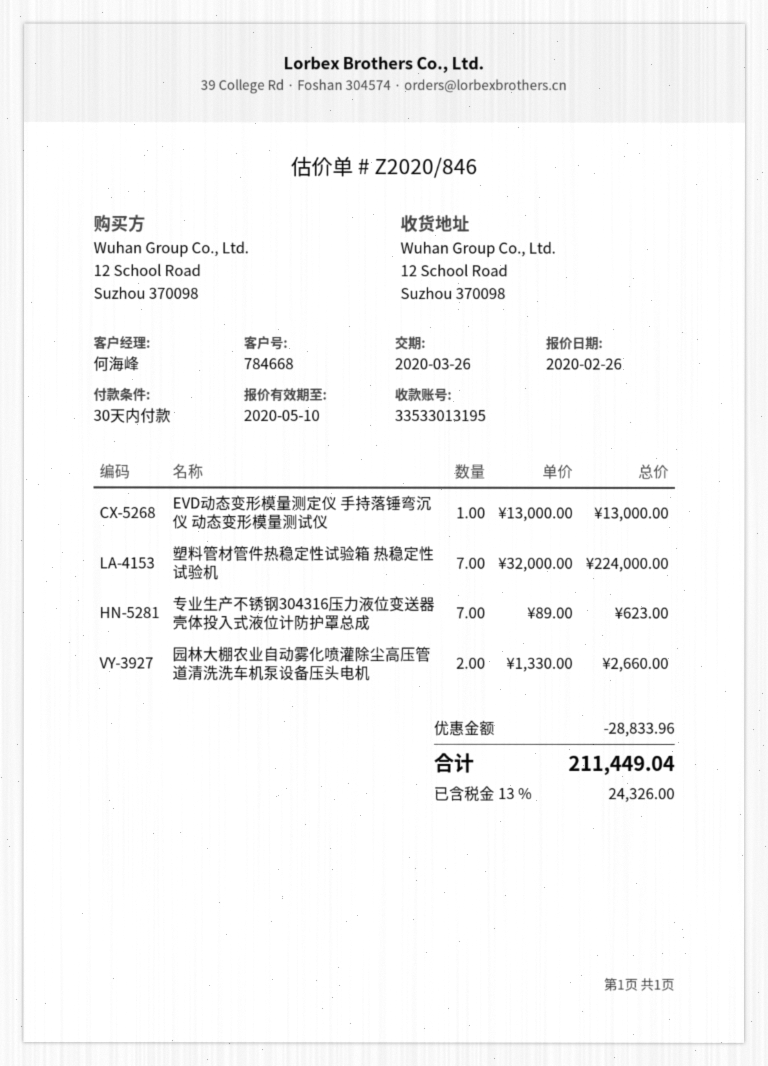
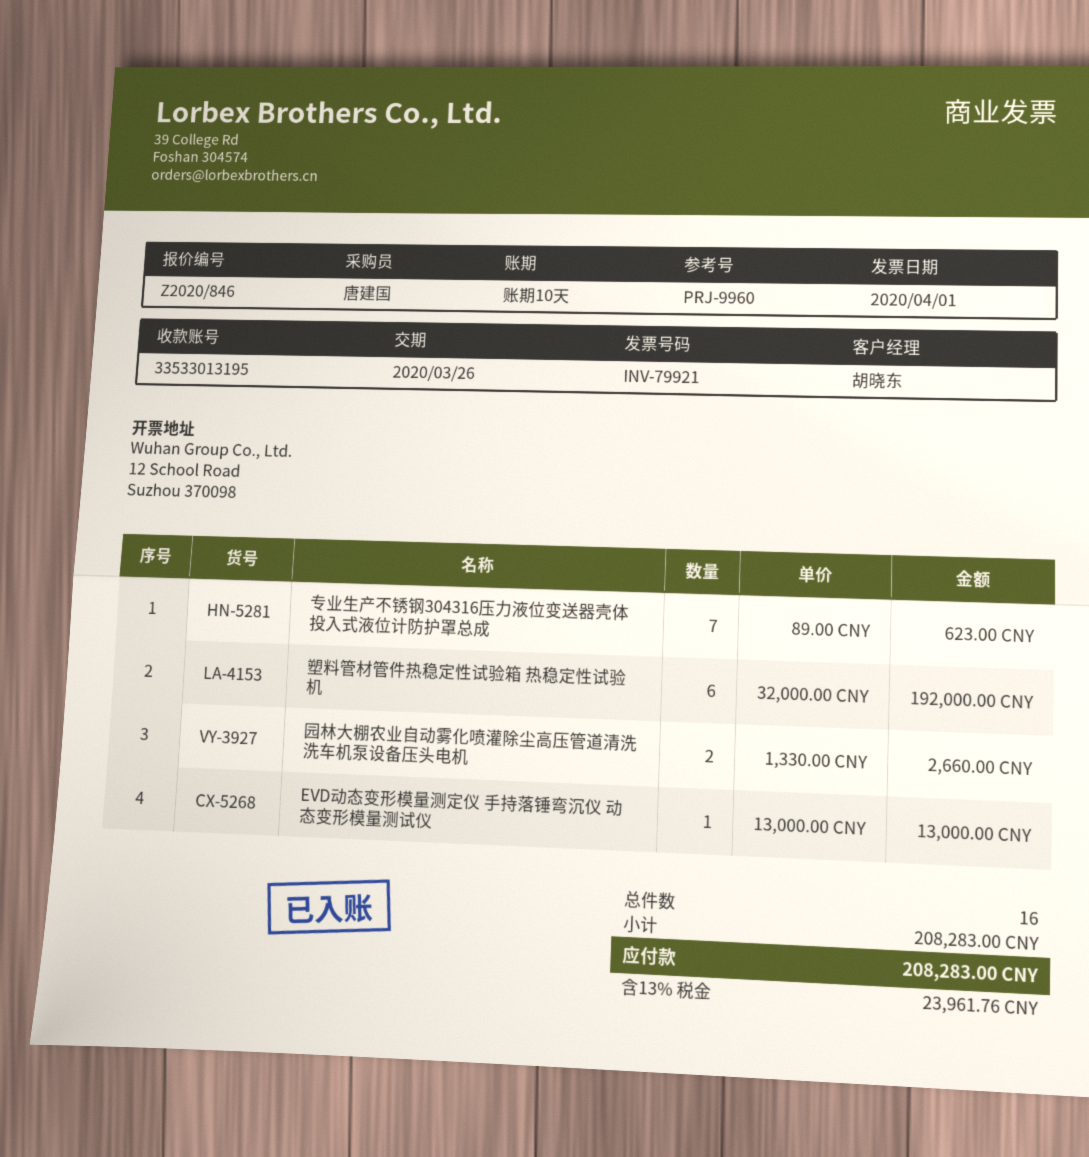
payment terms: 30 days -> 10 days
sales rep: 何海峰 -> 胡晓东
塑料管材管件热稳定性试验箱 热稳定性试验机: 7 x 32000.00 = 224000.00 -> 6 x 32000.00 = 192000.00
discount: 28833.96 -> none
tax: 13% = 24326.00 -> 13% = 23961.76
total: 211449.04 -> 208283.00

